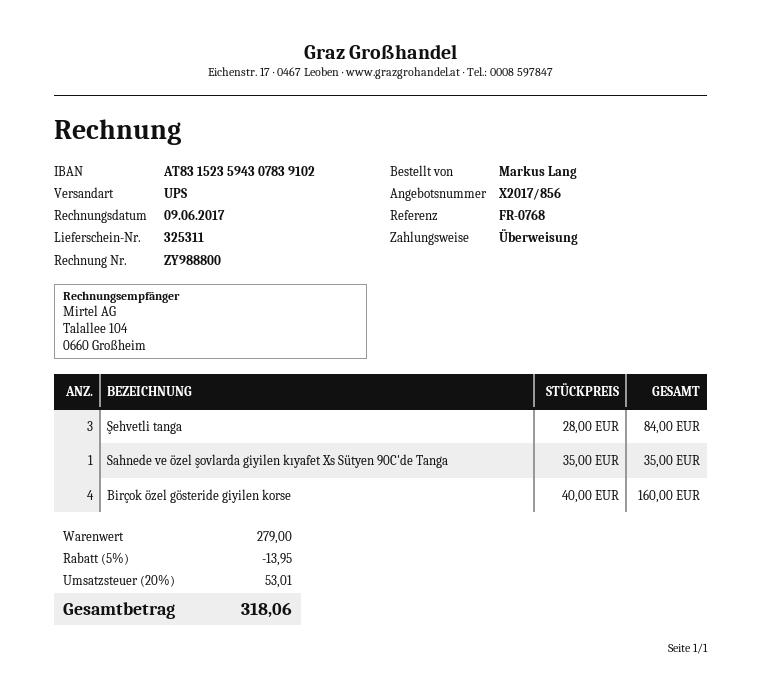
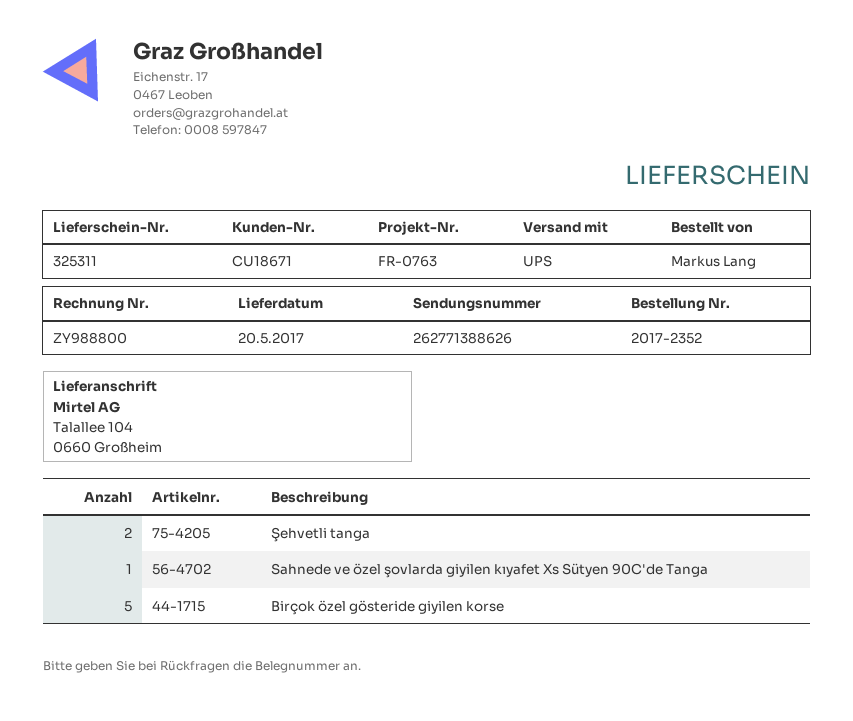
reference: FR-0768 -> FR-0763
Şehvetli tanga: 3 -> 2
Birçok özel gösteride giyilen korse: 4 -> 5

